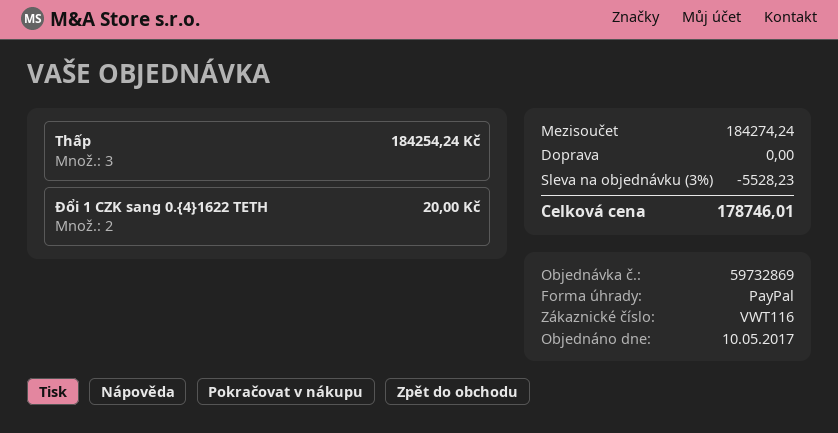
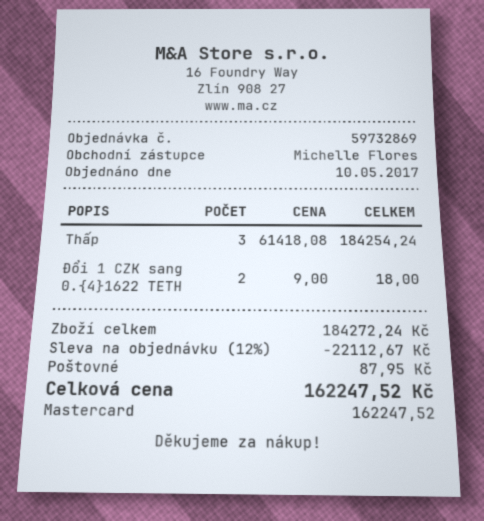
payment method: PayPal -> Mastercard
Đổi 1 CZK sang 0.{4}1622 TETH: 2 for 20.00 -> 2 for 18.00
subtotal: 184274.24 -> 184272.24
discount: 3% = 5528.23 -> 12% = 22112.67
shipping: 0.00 -> 87.95
total: 178746.01 -> 162247.52

